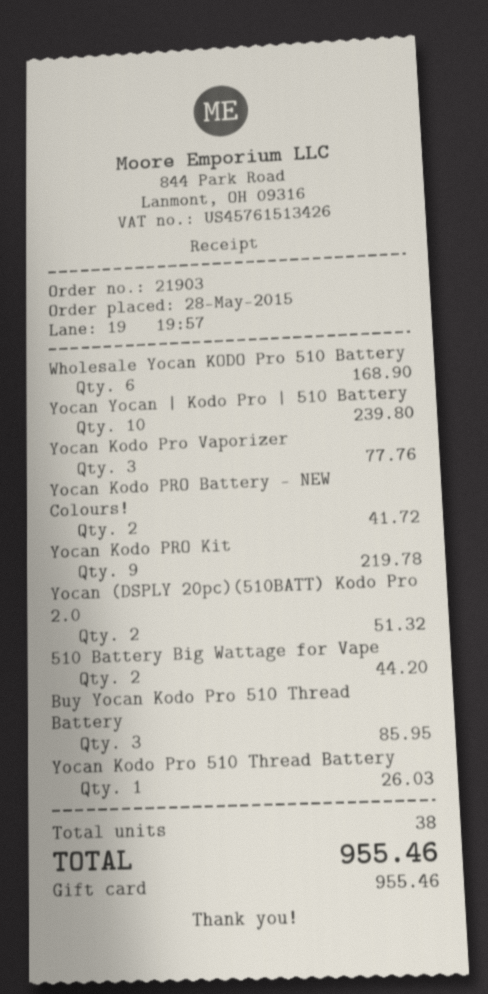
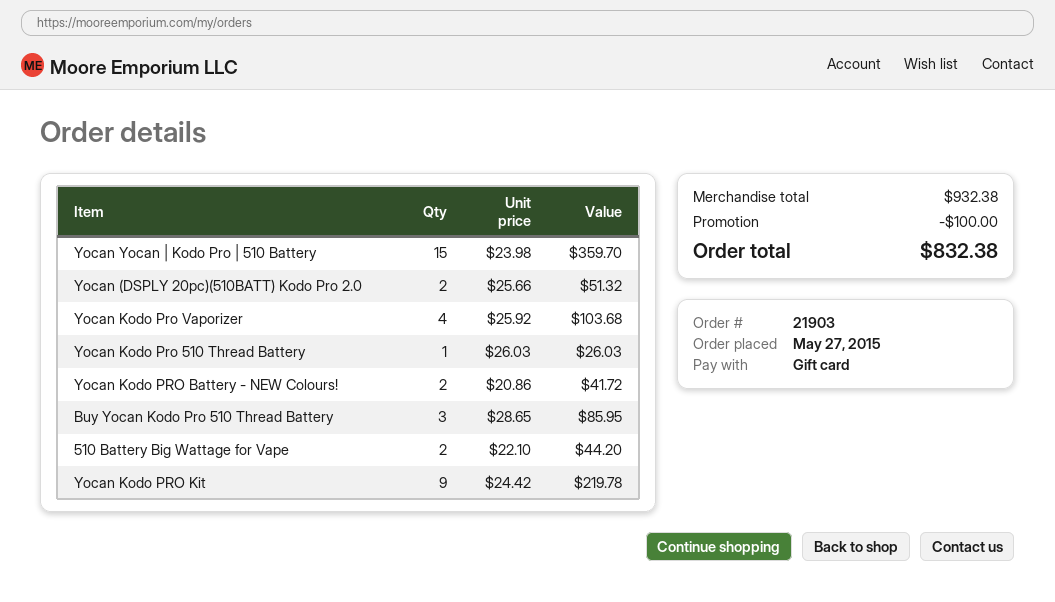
order date: 2015-05-28 -> 2015-05-27
Wholesale Yocan KODO Pro 510 Battery: 6 for 168.90 -> none
Yocan Yocan | Kodo Pro | 510 Battery: 10 for 239.80 -> 15 for 359.70
Yocan Kodo Pro Vaporizer: 3 for 77.76 -> 4 for 103.68
discount: none -> 100.00
total: 955.46 -> 832.38

